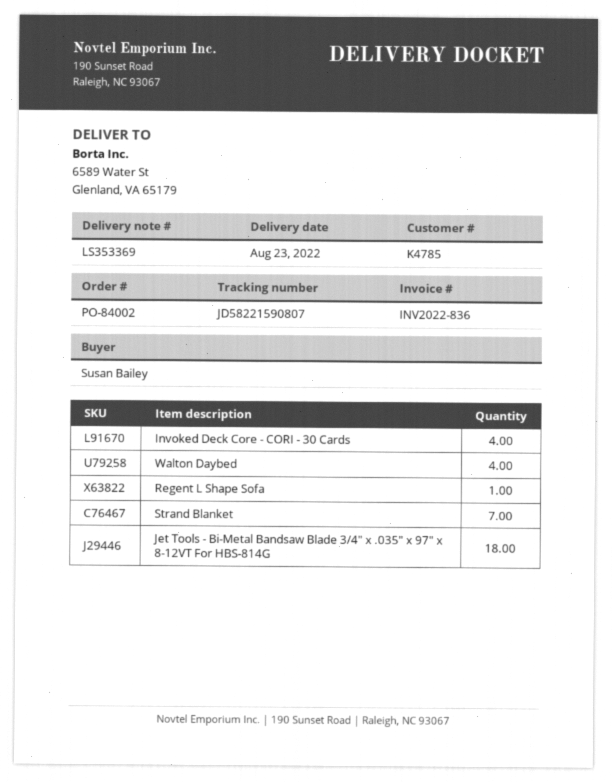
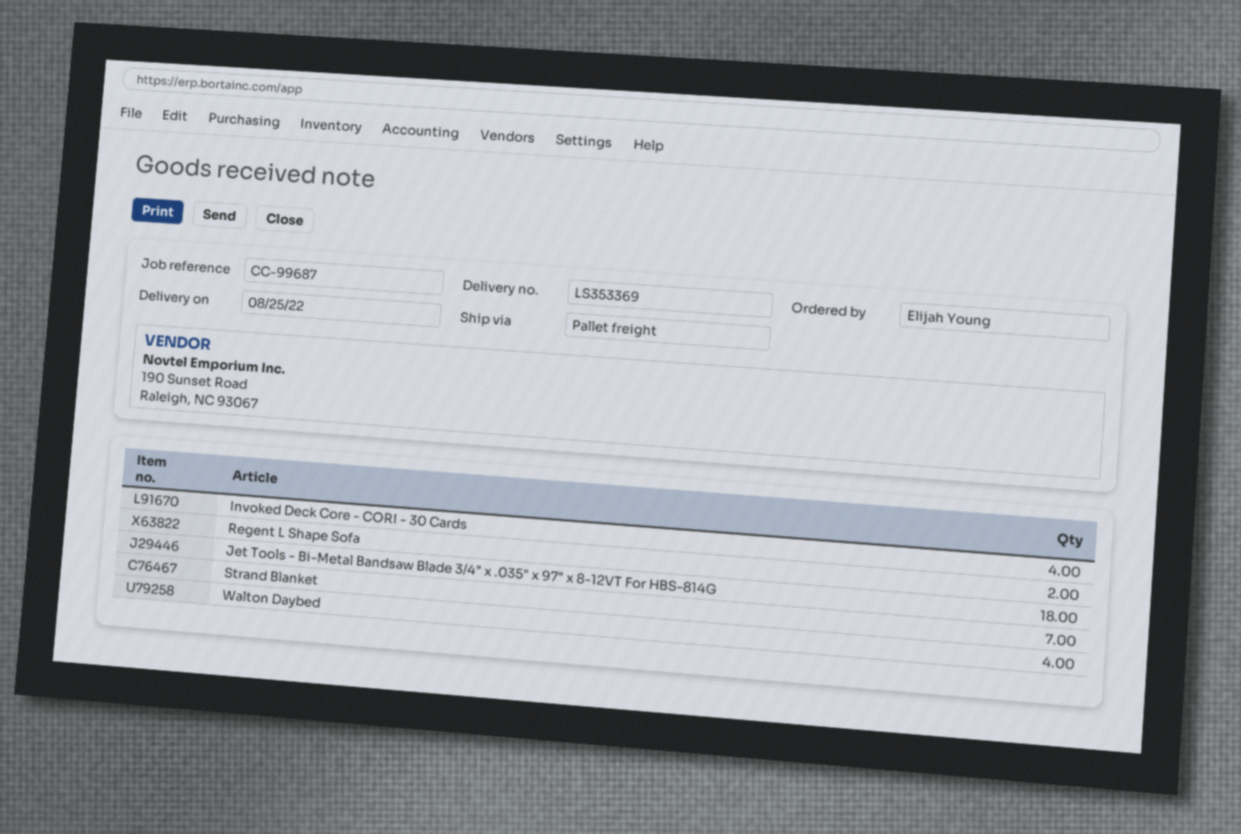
delivery date: 2022-08-23 -> 2022-08-25
ordered by: Susan Bailey -> Elijah Young
Regent L Shape Sofa: 1 -> 2

